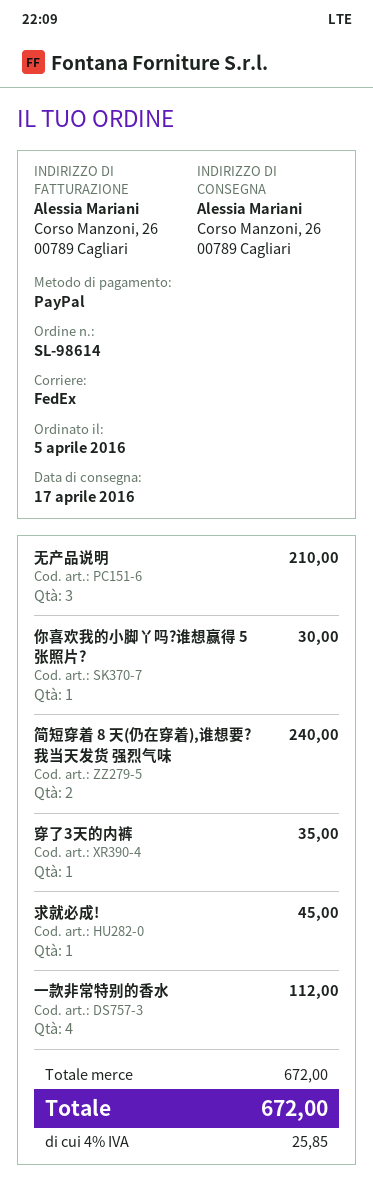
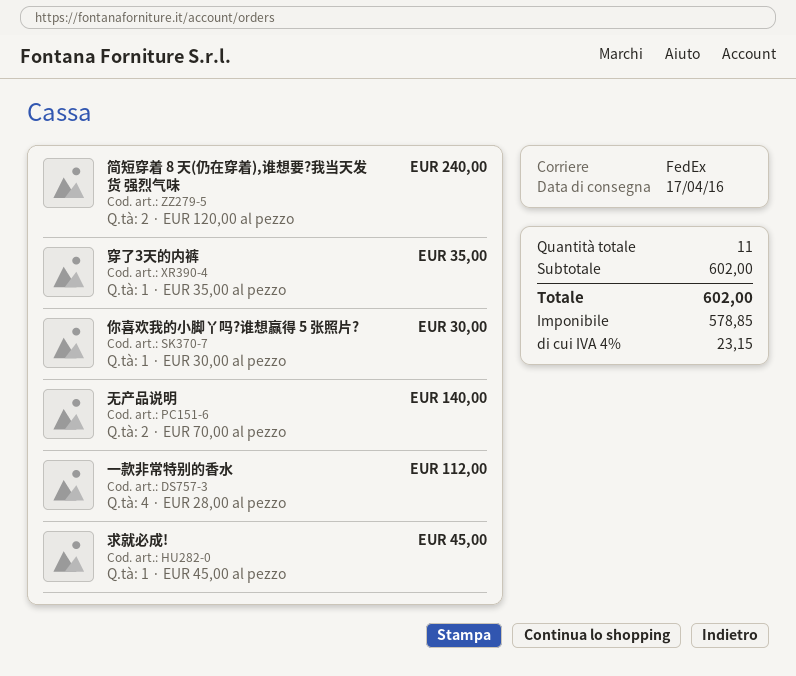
无产品说明: 3 for 210.00 -> 2 for 140.00
subtotal: 672.00 -> 602.00
tax: 4% = 25.85 -> 4% = 23.15
total: 672.00 -> 602.00

